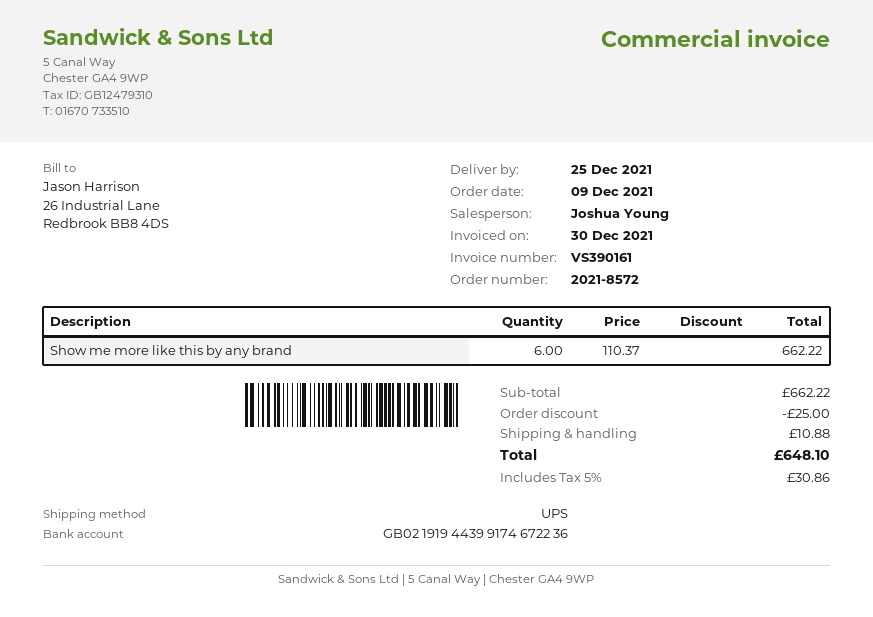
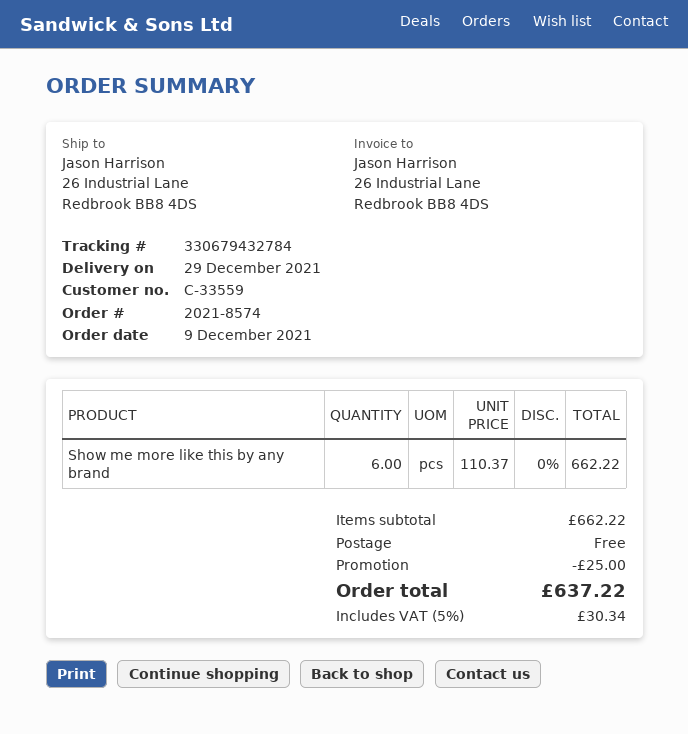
order number: 2021-8572 -> 2021-8574
delivery date: 2021-12-25 -> 2021-12-29
shipping: 10.88 -> 0.00
tax: 5% = 30.86 -> 5% = 30.34
total: 648.10 -> 637.22

